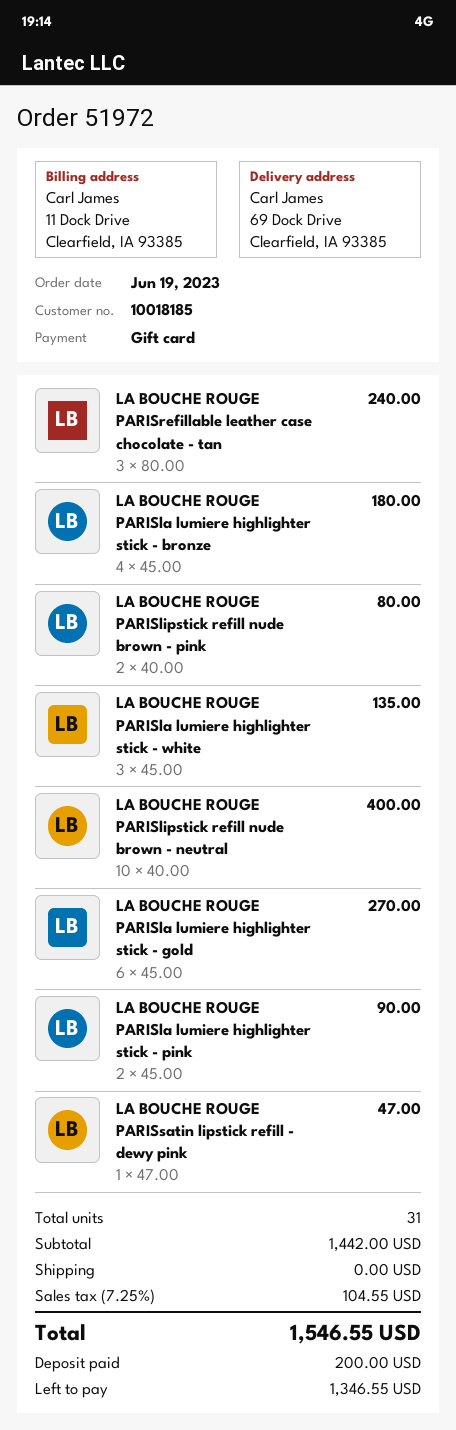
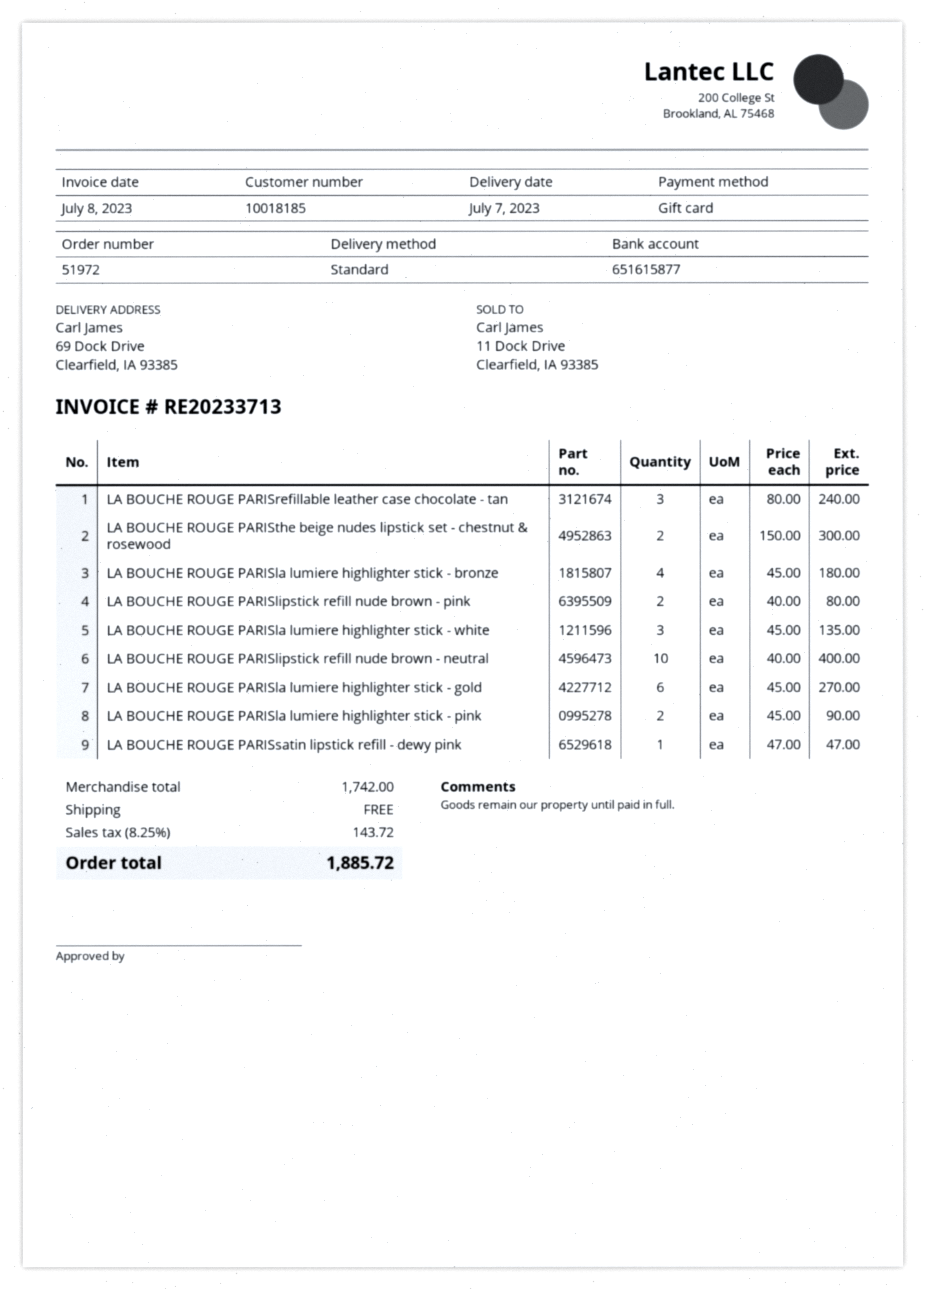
LA BOUCHE ROUGE PARISthe beige nudes lipstick set - chestnut & rosewood: none -> 2 x 150.00 = 300.00
subtotal: 1442.00 -> 1742.00
tax: 7.25% = 104.55 -> 8.25% = 143.72
total: 1546.55 -> 1885.72

